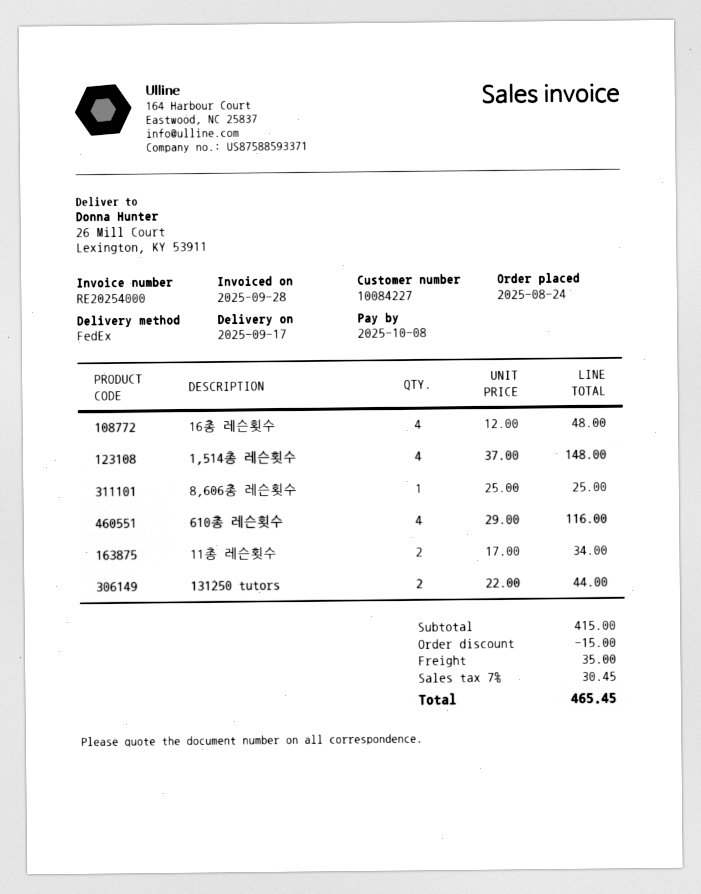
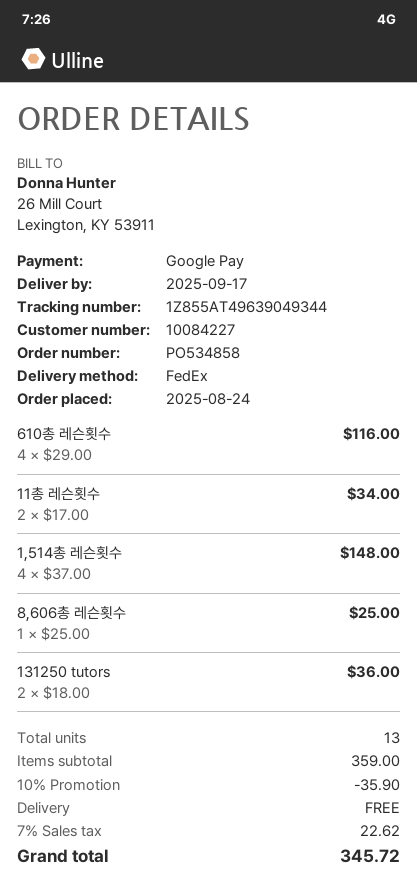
16총 레슨횟수: 4 x 12.00 = 48.00 -> none
131250 tutors: 2 x 22.00 = 44.00 -> 2 x 18.00 = 36.00
subtotal: 415.00 -> 359.00
discount: 15.00 -> 35.90
shipping: 35.00 -> 0.00
tax: 7% = 30.45 -> 7% = 22.62
total: 465.45 -> 345.72

